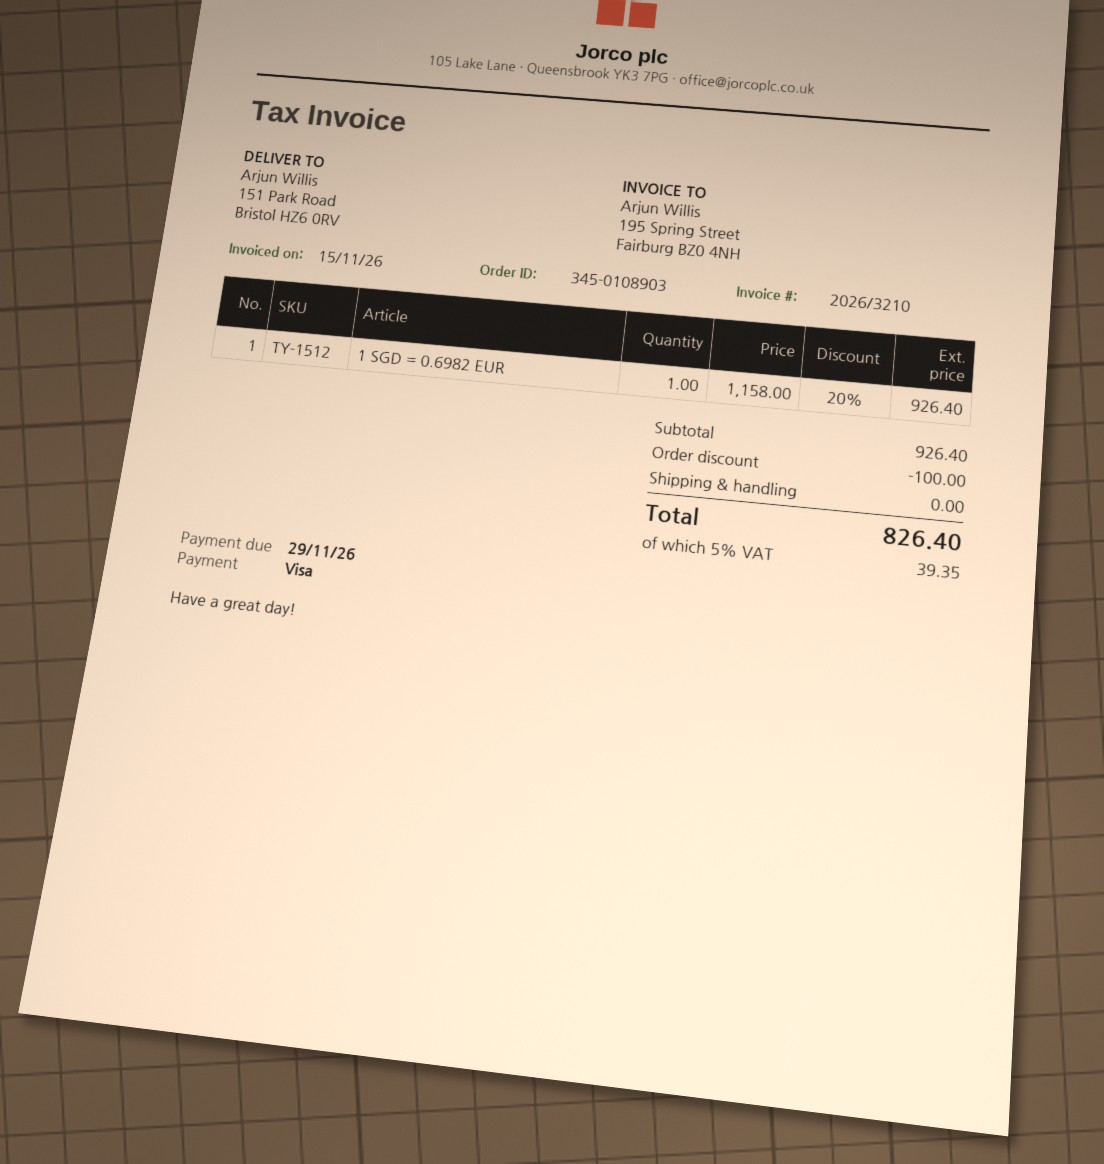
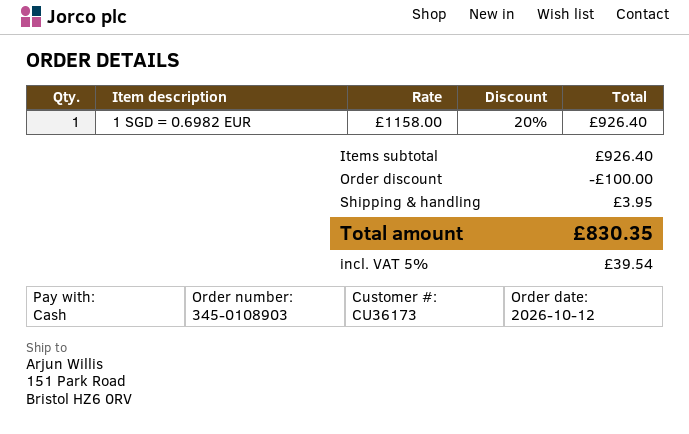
payment method: Visa -> cash
shipping: 0.00 -> 3.95
tax: 5% = 39.35 -> 5% = 39.54
total: 826.40 -> 830.35

